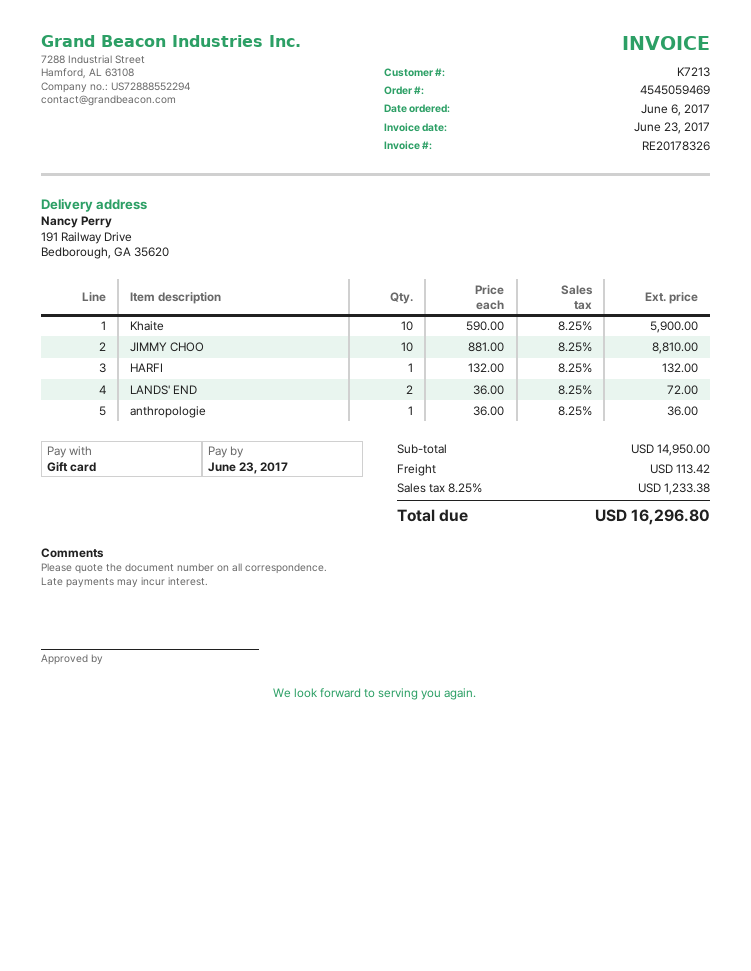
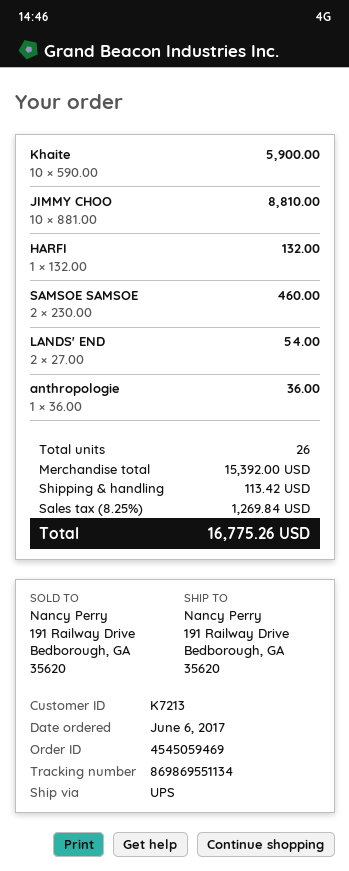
LANDS' END: 2 x 36.00 = 72.00 -> 2 x 27.00 = 54.00
SAMSOE SAMSOE: none -> 2 x 230.00 = 460.00
subtotal: 14950.00 -> 15392.00
tax: 8.25% = 1233.38 -> 8.25% = 1269.84
total: 16296.80 -> 16775.26

